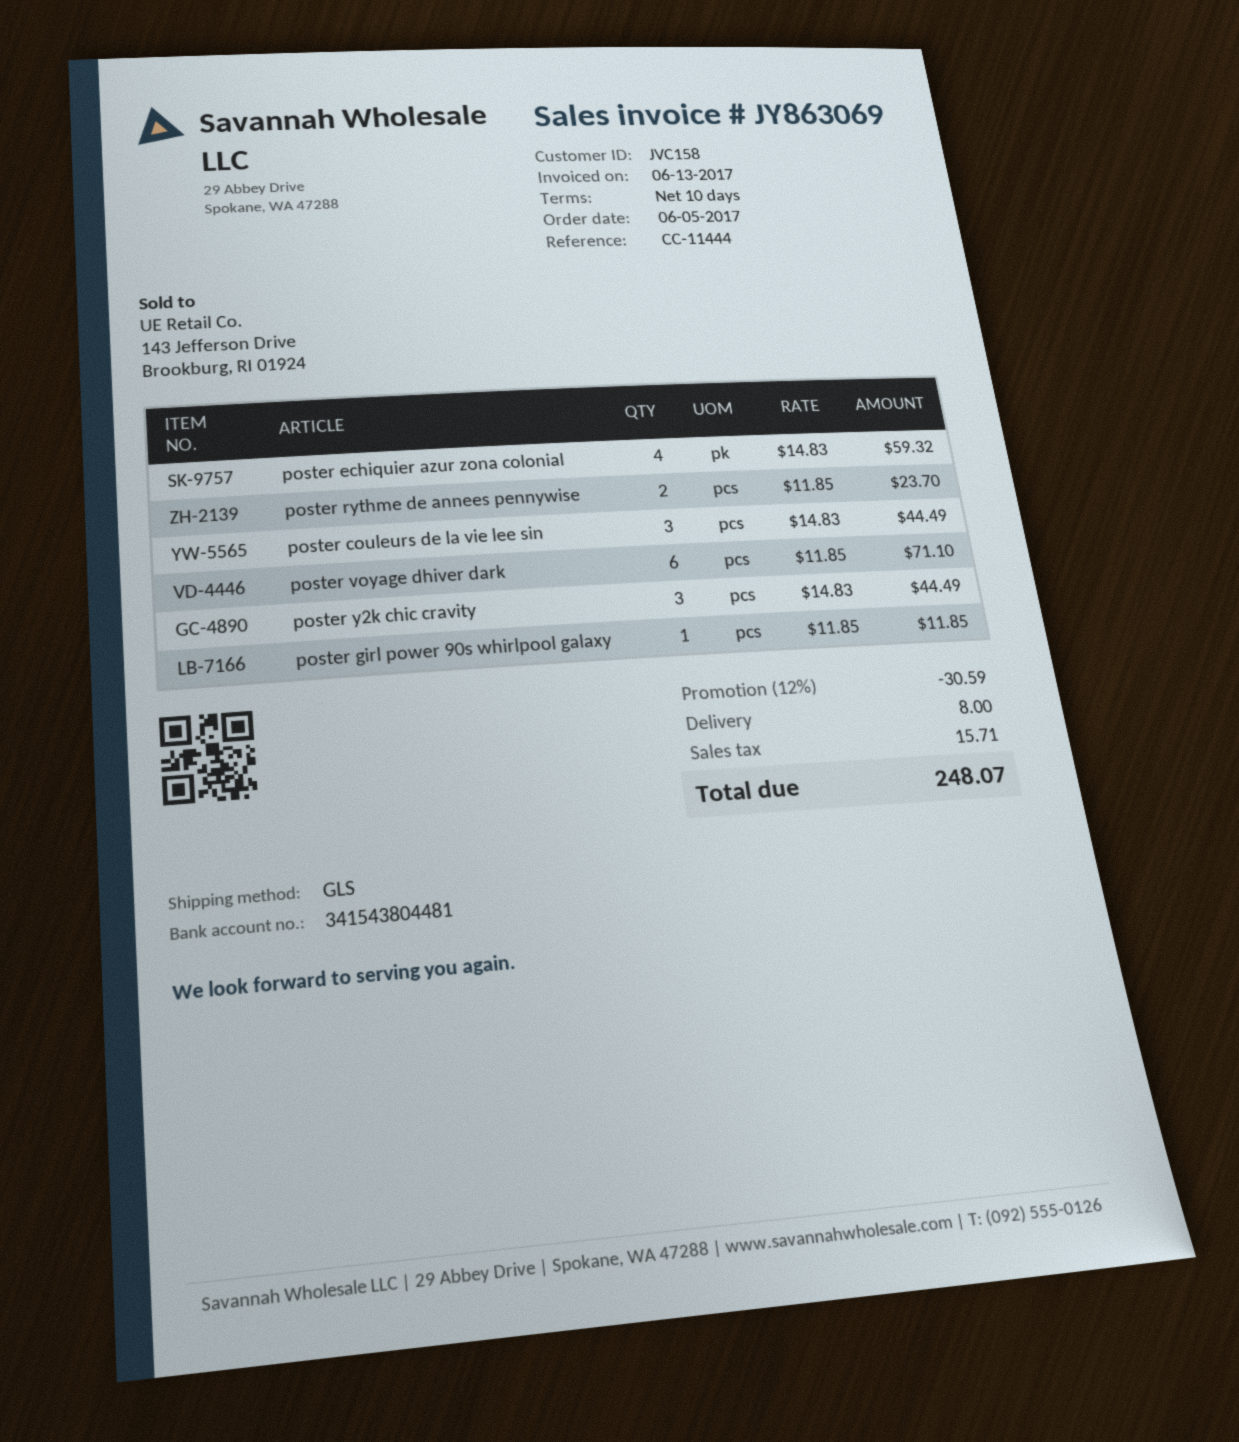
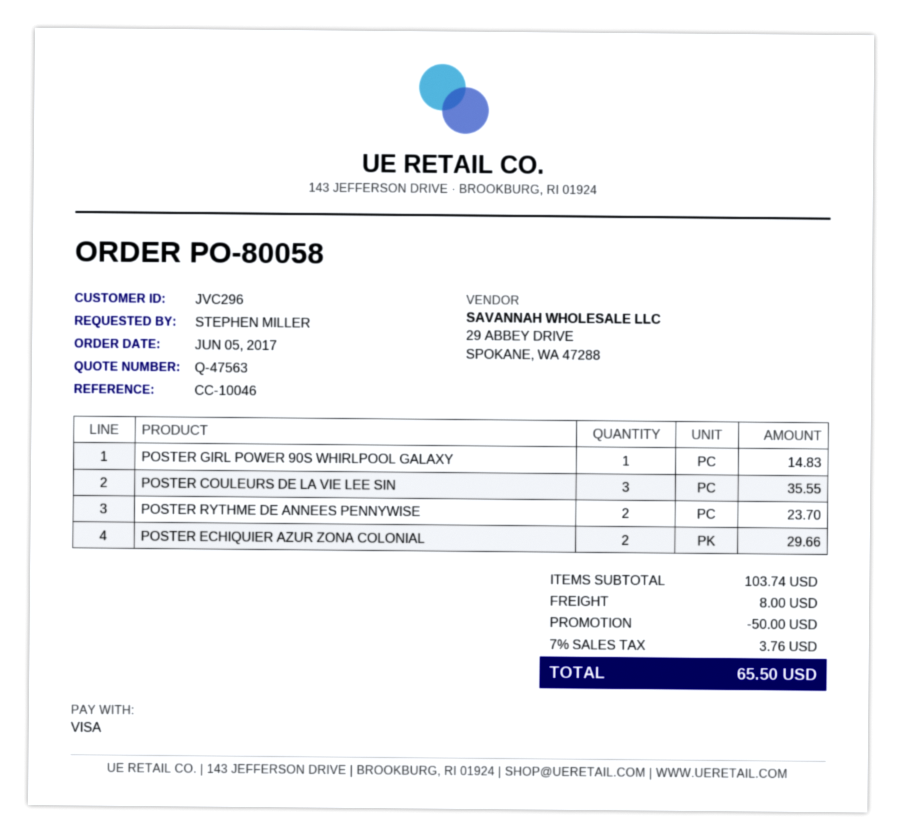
customer number: JVC158 -> JVC296
reference: CC-11444 -> CC-10046
poster echiquier azur zona colonial: 4 for 59.32 -> 2 for 29.66
poster couleurs de la vie lee sin: 3 for 44.49 -> 3 for 35.55
poster voyage dhiver dark: 6 for 71.10 -> none
poster y2k chic cravity: 3 for 44.49 -> none
poster girl power 90s whirlpool galaxy: 1 for 11.85 -> 1 for 14.83
discount: 30.59 -> 50.00
tax: 15.71 -> 3.76
total: 248.07 -> 65.50

